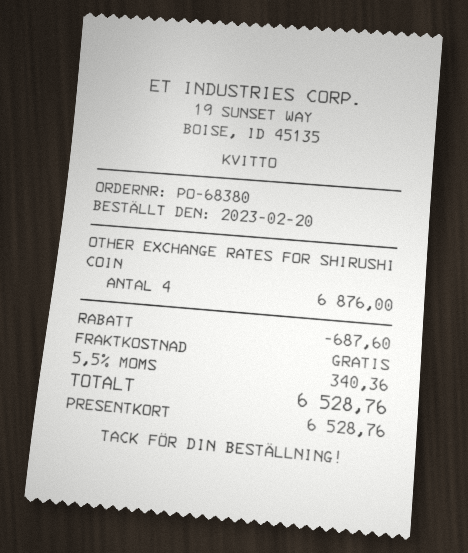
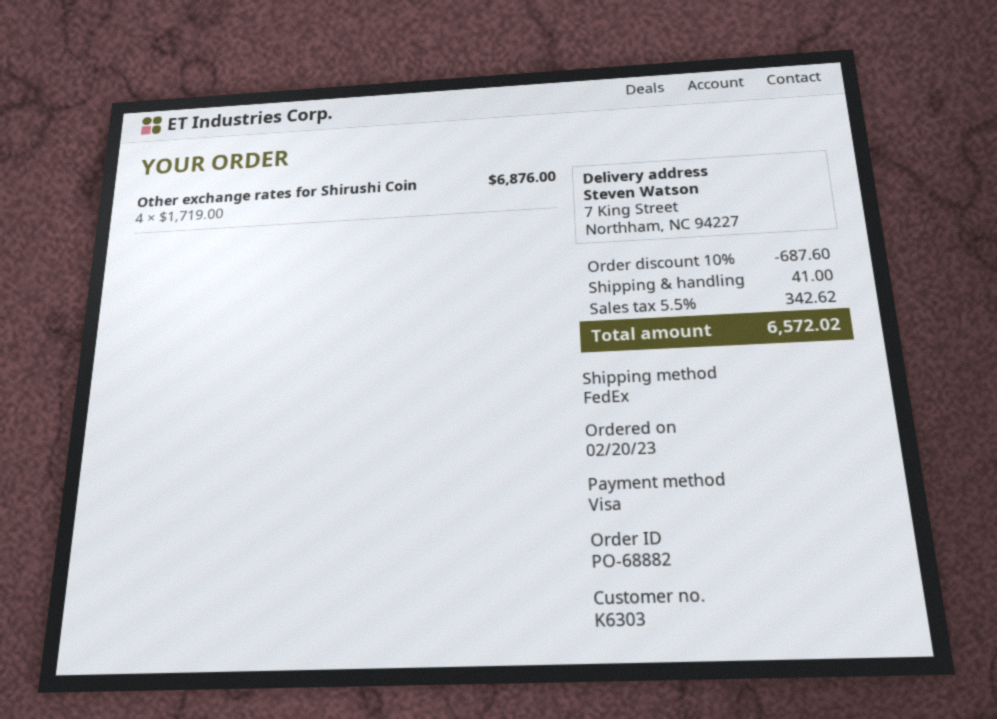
order number: PO-68380 -> PO-68882
payment method: gift card -> Visa
shipping: 0.00 -> 41.00
tax: 5.5% = 340.36 -> 5.5% = 342.62
total: 6528.76 -> 6572.02

